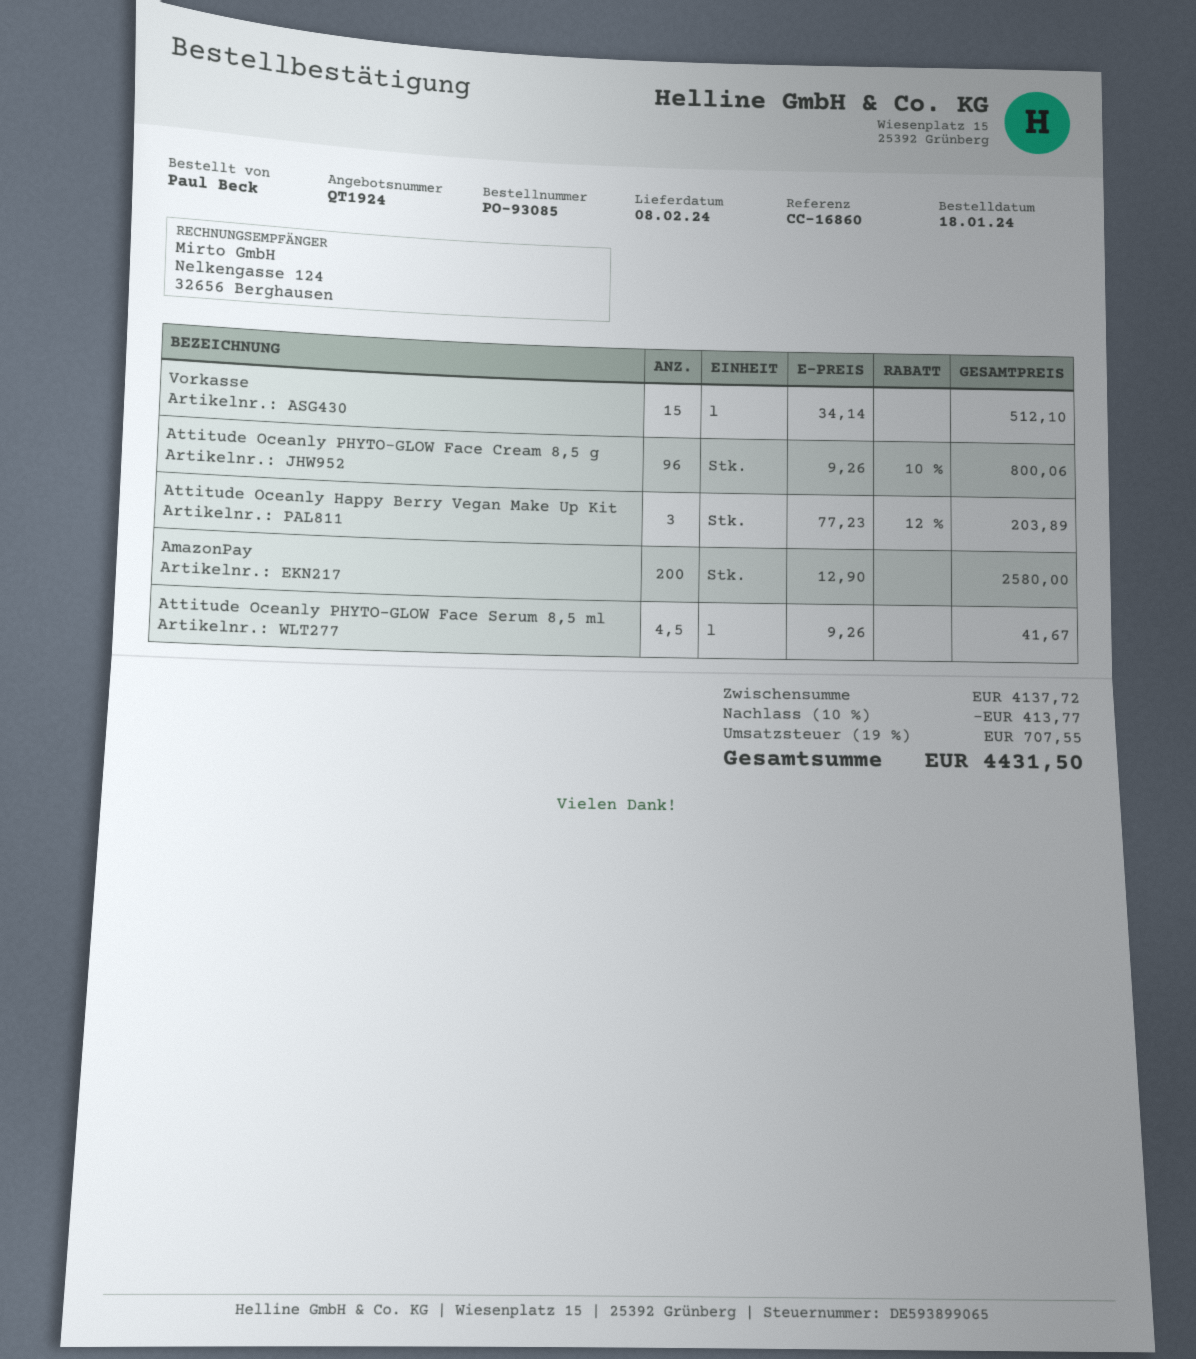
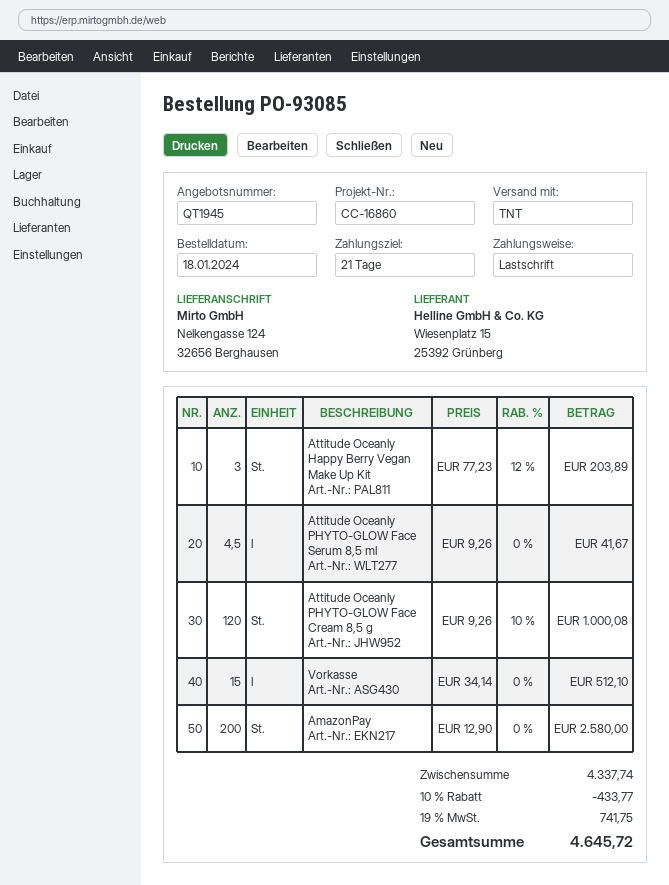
quote number: QT1924 -> QT1945
Attitude Oceanly PHYTO-GLOW Face Cream 8,5 g: 96 x 9.26 - 10% = 800.06 -> 120 x 9.26 - 10% = 1000.08
subtotal: 4137.72 -> 4337.74
discount: 10% = 413.77 -> 10% = 433.77
tax: 19% = 707.55 -> 19% = 741.75
total: 4431.50 -> 4645.72

